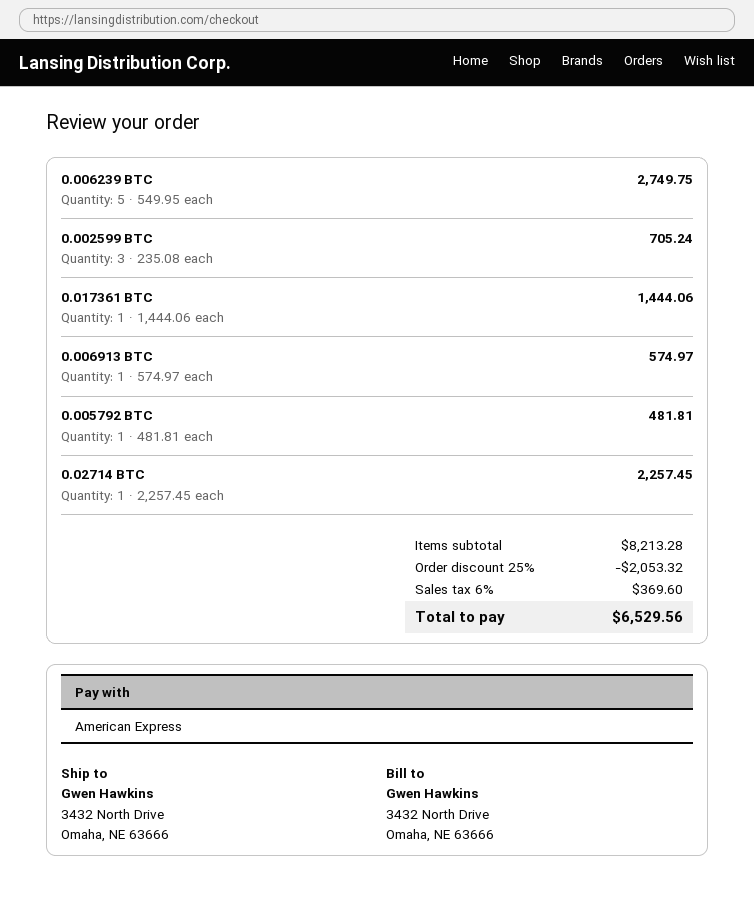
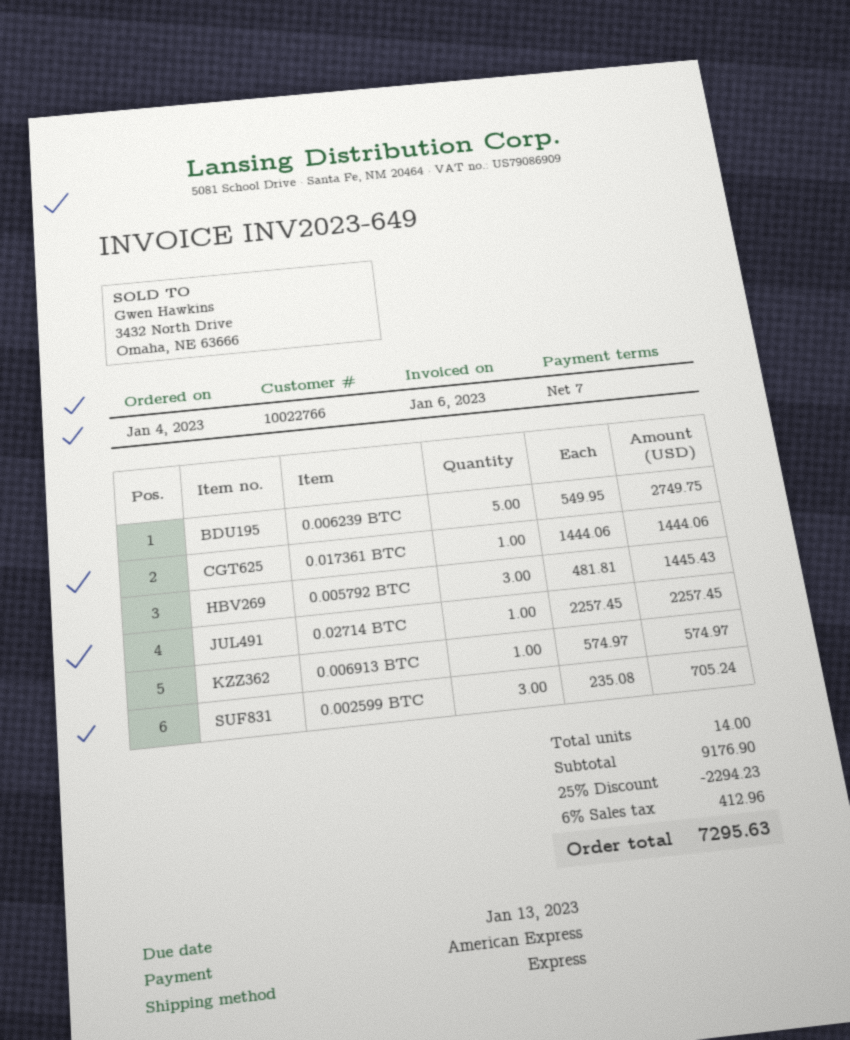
0.005792 BTC: 1 x 481.81 = 481.81 -> 3 x 481.81 = 1445.43
subtotal: 8213.28 -> 9176.90
discount: 25% = 2053.32 -> 25% = 2294.23
tax: 6% = 369.60 -> 6% = 412.96
total: 6529.56 -> 7295.63

